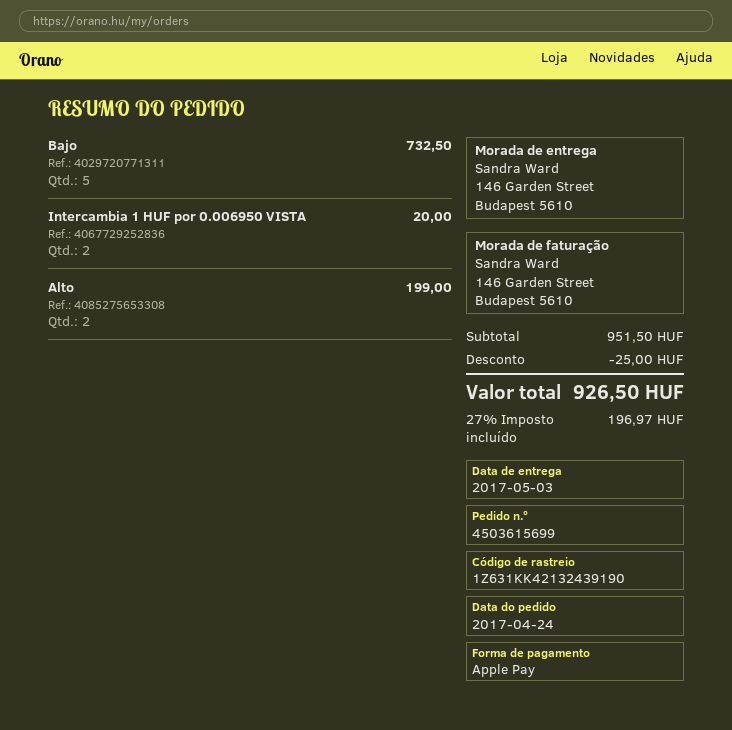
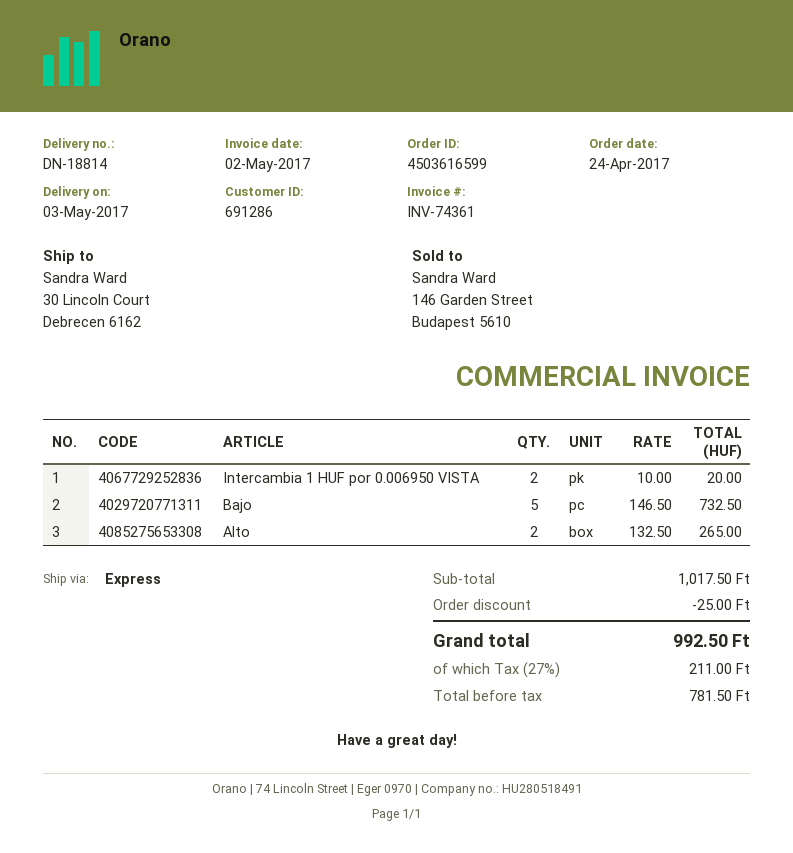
order number: 4503615699 -> 4503616599
ship to: 146 Garden Street, Budapest 5610 -> 30 Lincoln Court, Debrecen 6162
Alto: 2 for 199.00 -> 2 for 265.00
subtotal: 951.50 -> 1017.50
tax: 27% = 196.97 -> 27% = 211.00
total: 926.50 -> 992.50

